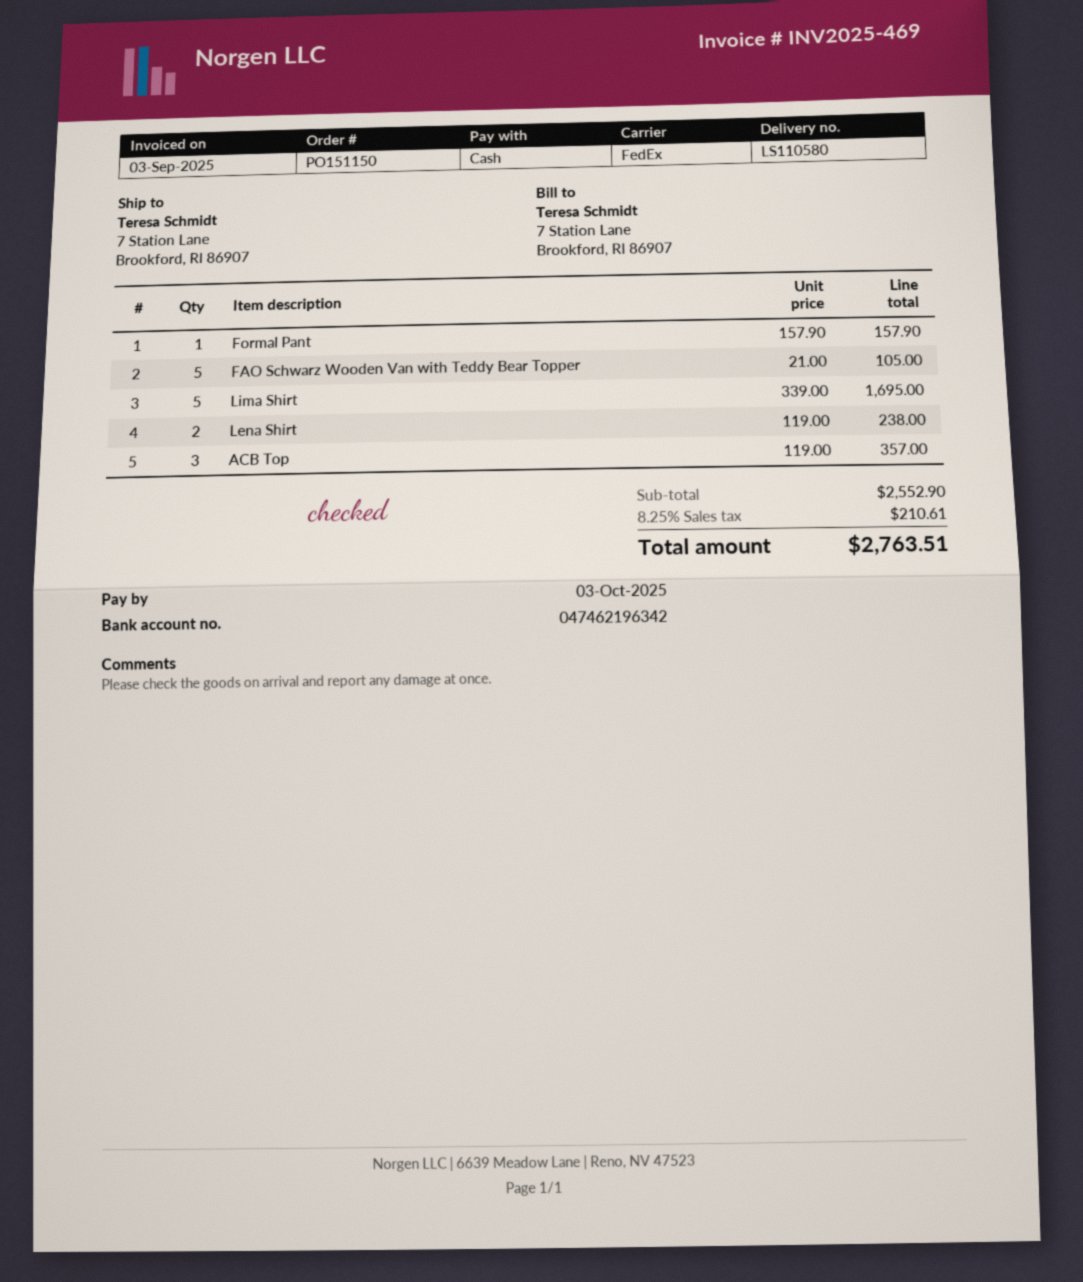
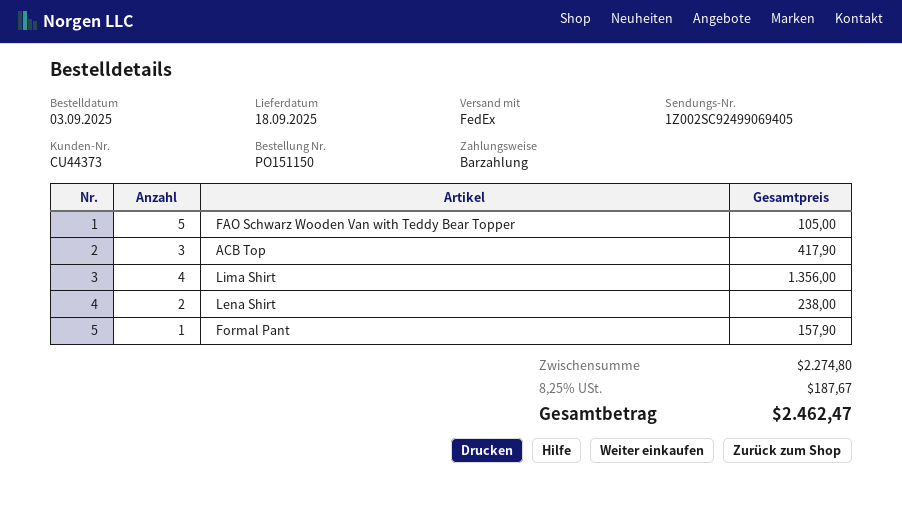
Lima Shirt: 5 for 1695.00 -> 4 for 1356.00
ACB Top: 3 for 357.00 -> 3 for 417.90
subtotal: 2552.90 -> 2274.80
tax: 8.25% = 210.61 -> 8.25% = 187.67
total: 2763.51 -> 2462.47

